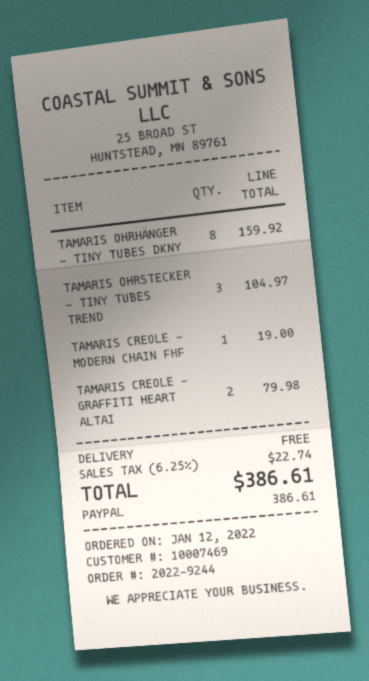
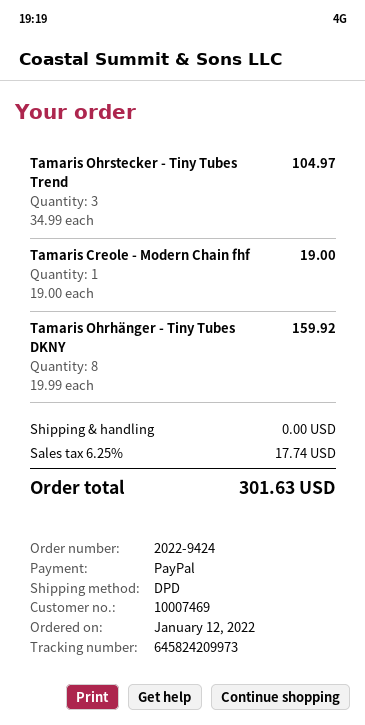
order number: 2022-9244 -> 2022-9424
TAMARIS CREOLE - GRAFFITI HEART ALTAI: 2 for 79.98 -> none
tax: 6.25% = 22.74 -> 6.25% = 17.74
total: 386.61 -> 301.63

